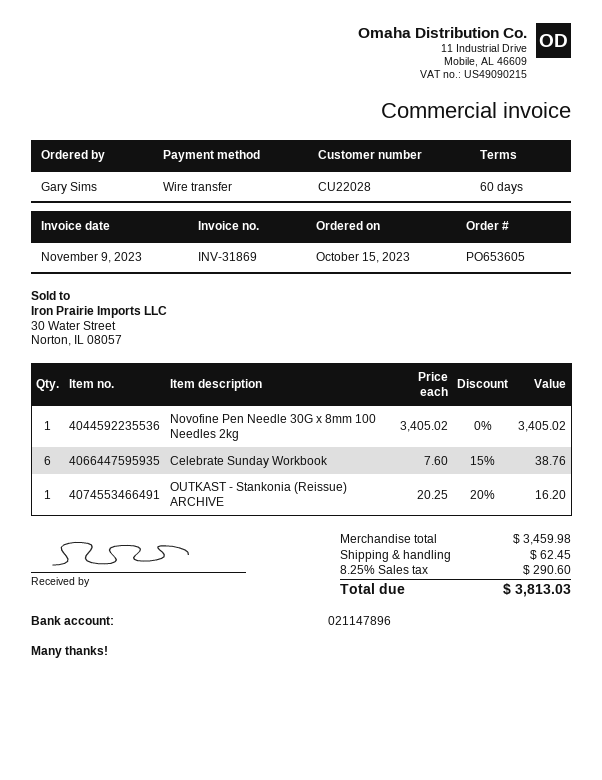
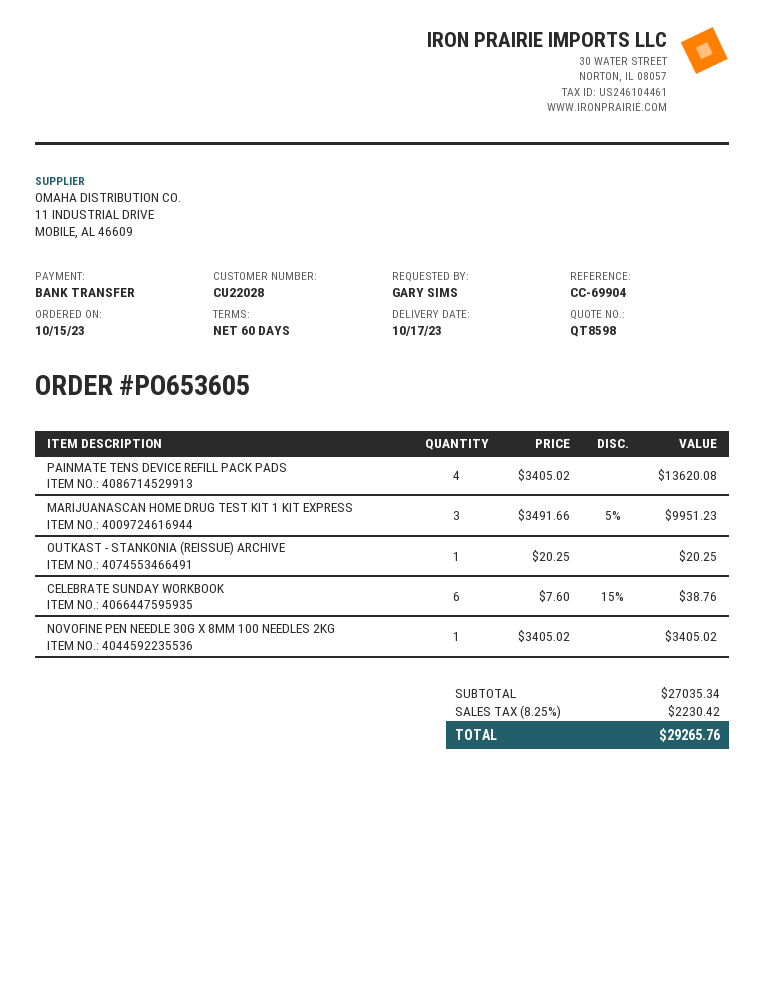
OUTKAST - Stankonia (Reissue) ARCHIVE: 1 x 20.25 - 20% = 16.20 -> 1 x 20.25 = 20.25
PAINMATE TENS DEVICE REFILL PACK PADS: none -> 4 x 3405.02 = 13620.08
MARIJUANASCAN HOME DRUG TEST KIT 1 KIT EXPRESS: none -> 3 x 3491.66 - 5% = 9951.23
subtotal: 3459.98 -> 27035.34
shipping: 62.45 -> none
tax: 8.25% = 290.60 -> 8.25% = 2230.42
total: 3813.03 -> 29265.76

